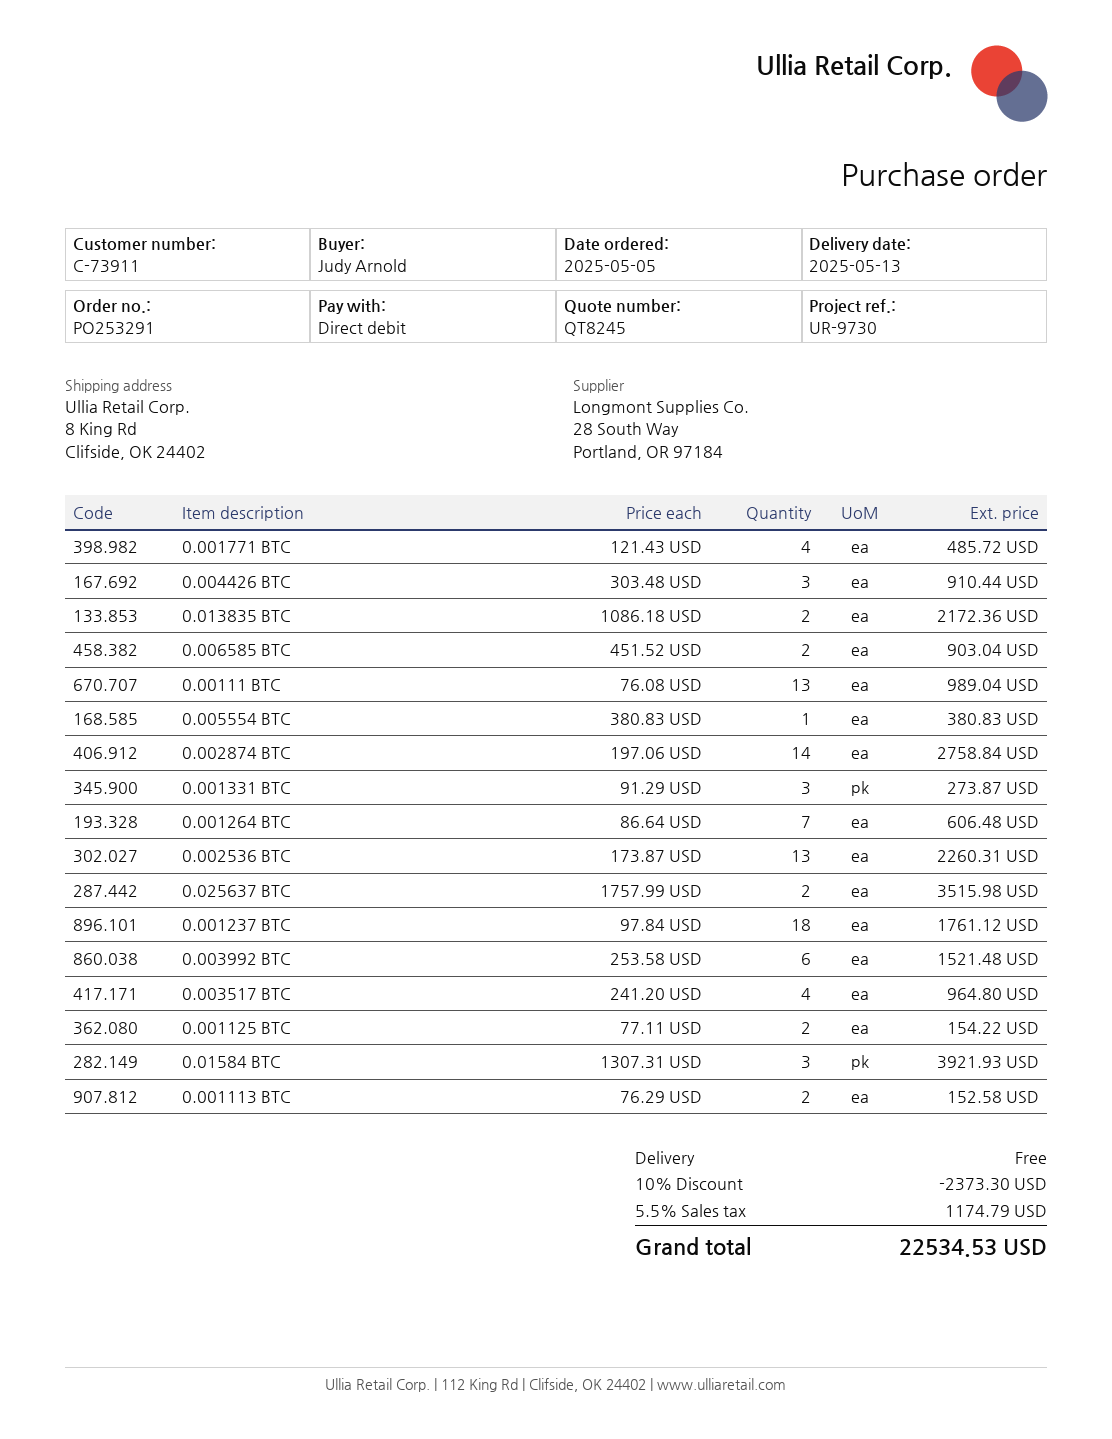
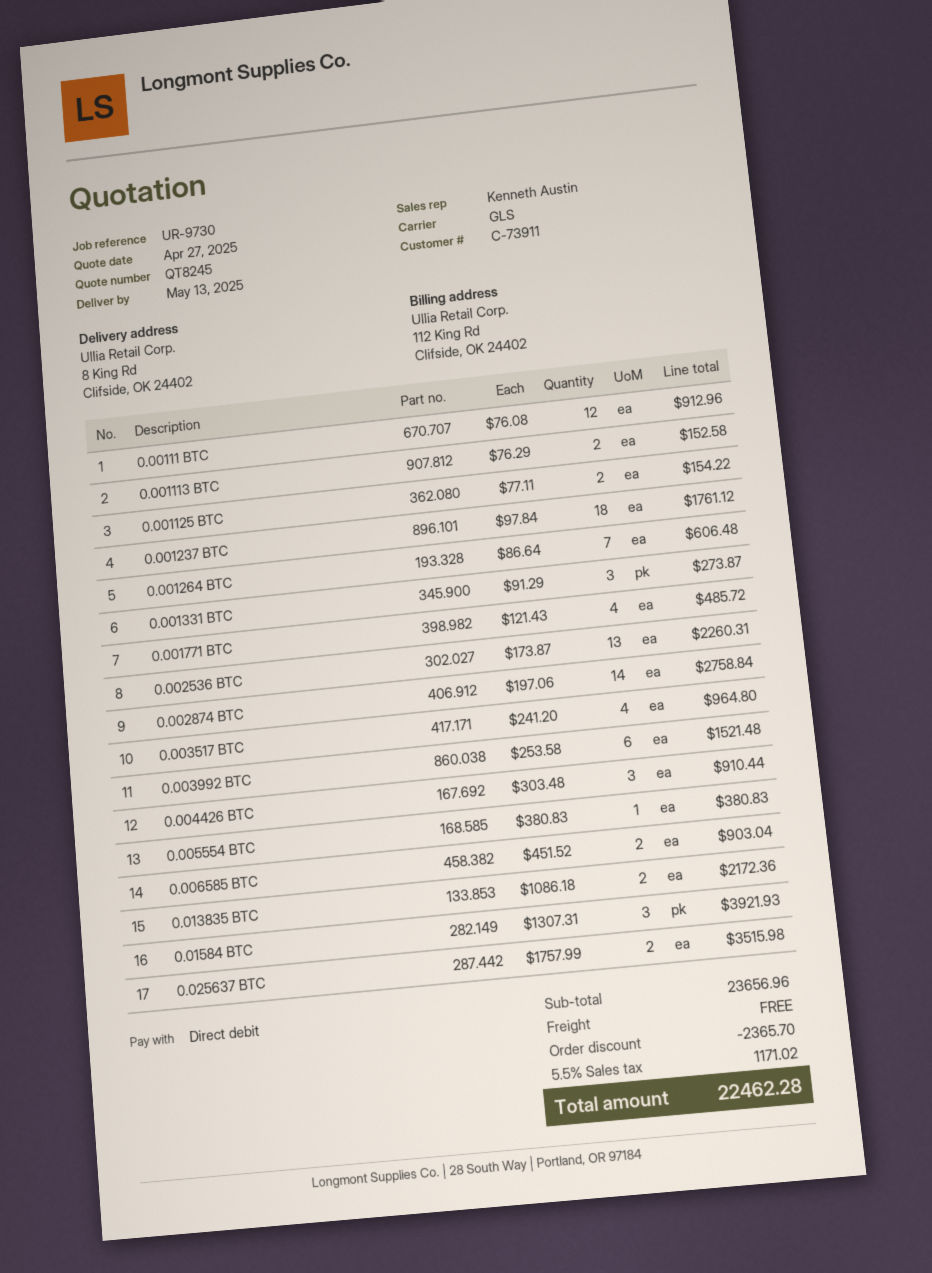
0.00111 BTC: 13 x 76.08 = 989.04 -> 12 x 76.08 = 912.96
discount: 2373.30 -> 2365.70
tax: 5.5% = 1174.79 -> 5.5% = 1171.02
total: 22534.53 -> 22462.28

